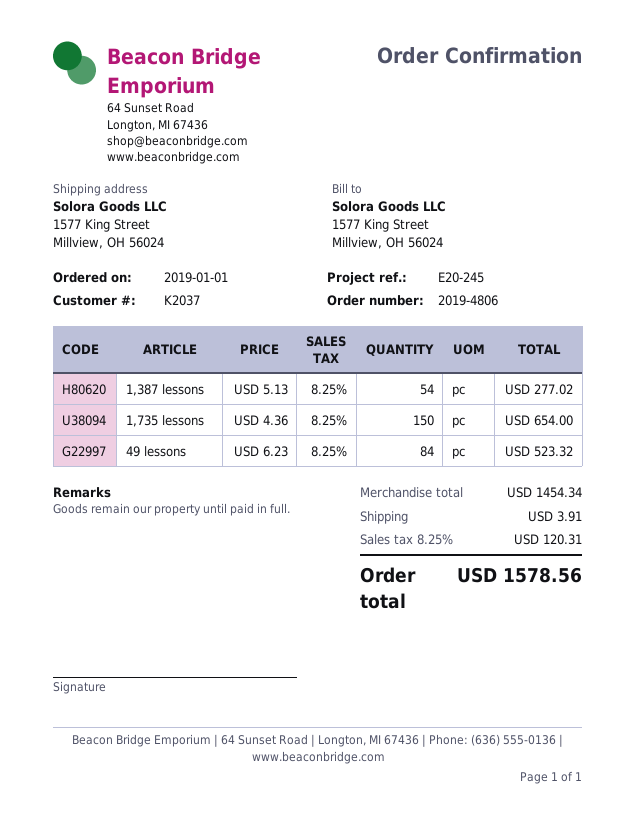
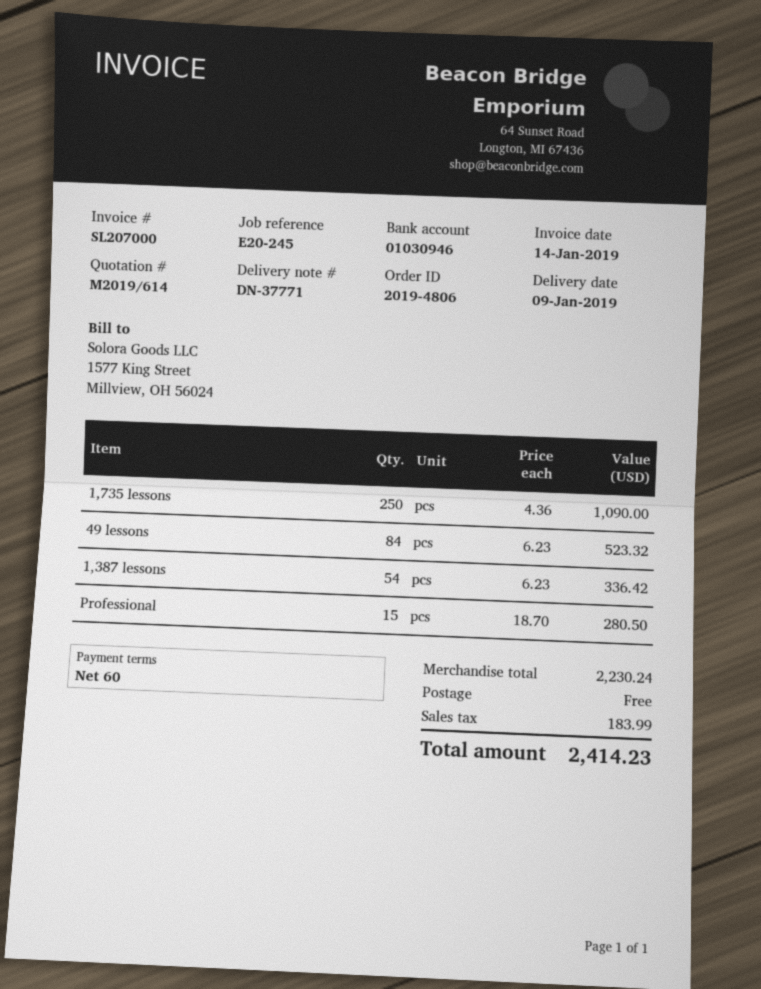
1,387 lessons: 54 x 5.13 = 277.02 -> 54 x 6.23 = 336.42
1,735 lessons: 150 x 4.36 = 654.00 -> 250 x 4.36 = 1090.00
Professional: none -> 15 x 18.70 = 280.50
subtotal: 1454.34 -> 2230.24
shipping: 3.91 -> 0.00
tax: 120.31 -> 183.99
total: 1578.56 -> 2414.23

